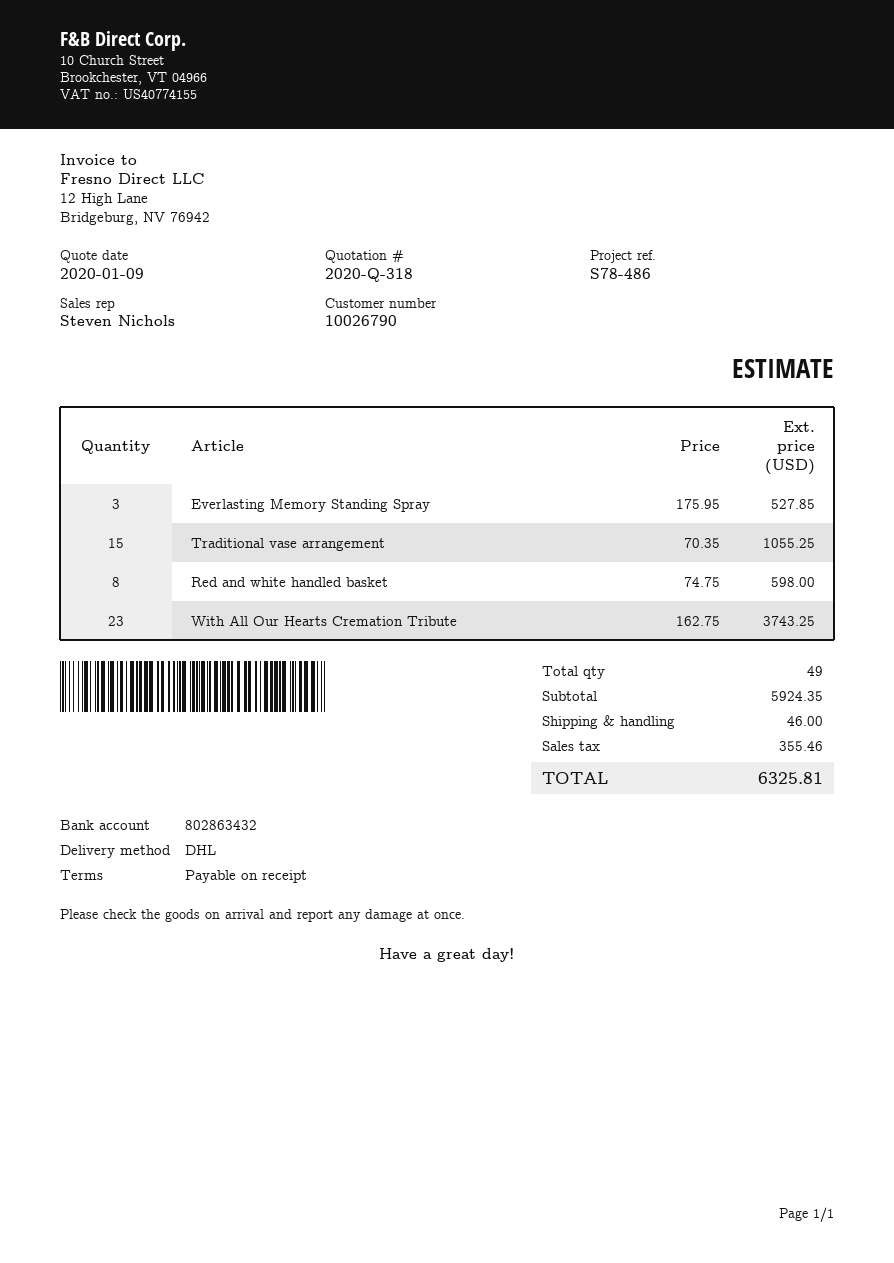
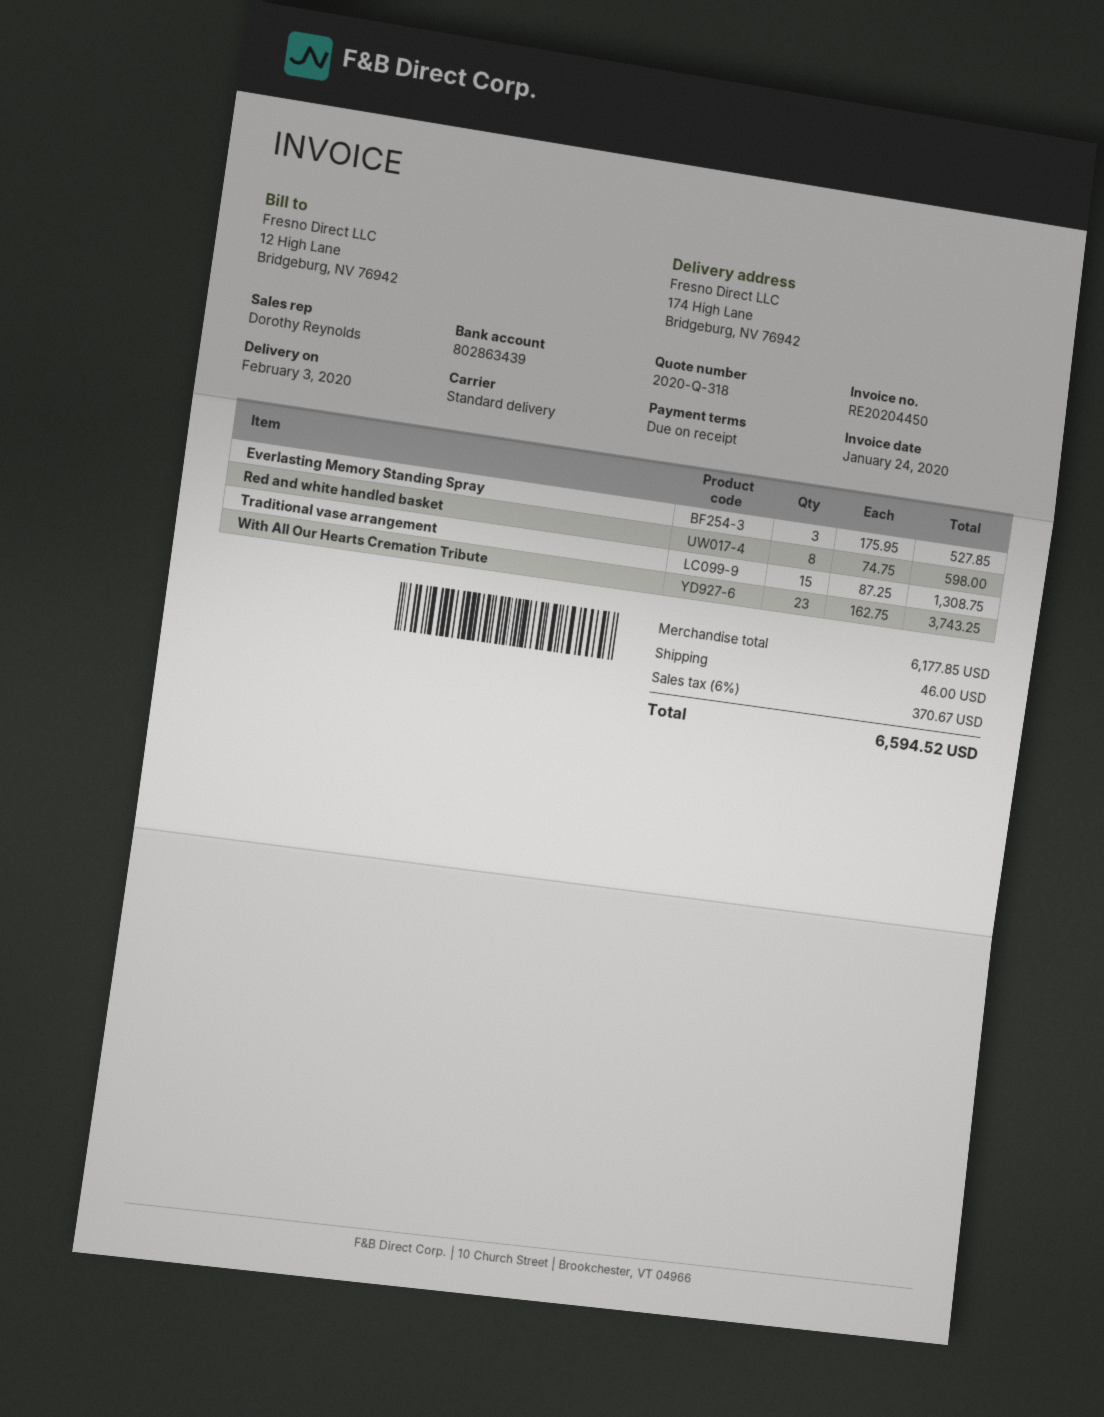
sales rep: Steven Nichols -> Dorothy Reynolds
bank account: 802863432 -> 802863439
shipping method: DHL -> standard
Traditional vase arrangement: 15 x 70.35 = 1055.25 -> 15 x 87.25 = 1308.75
subtotal: 5924.35 -> 6177.85
tax: 355.46 -> 370.67
total: 6325.81 -> 6594.52

